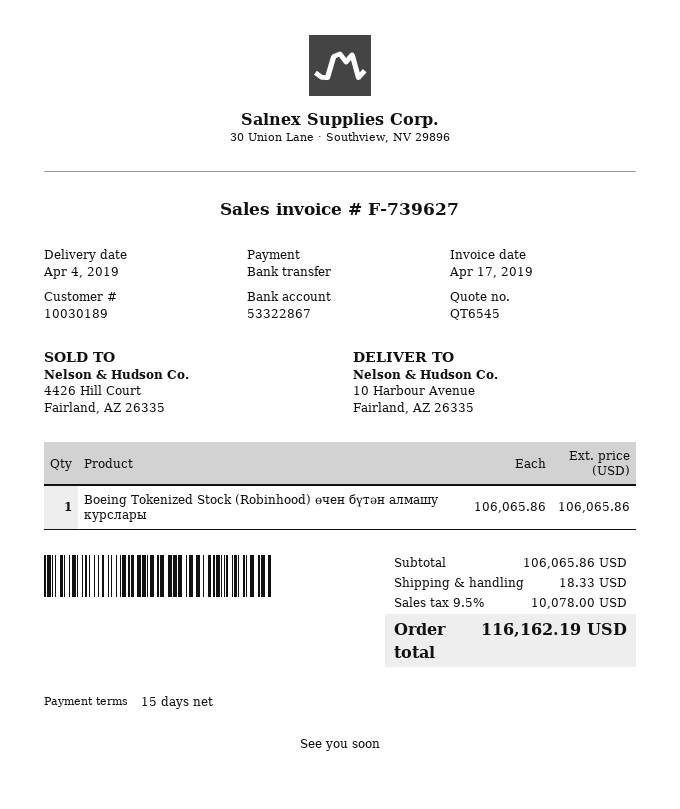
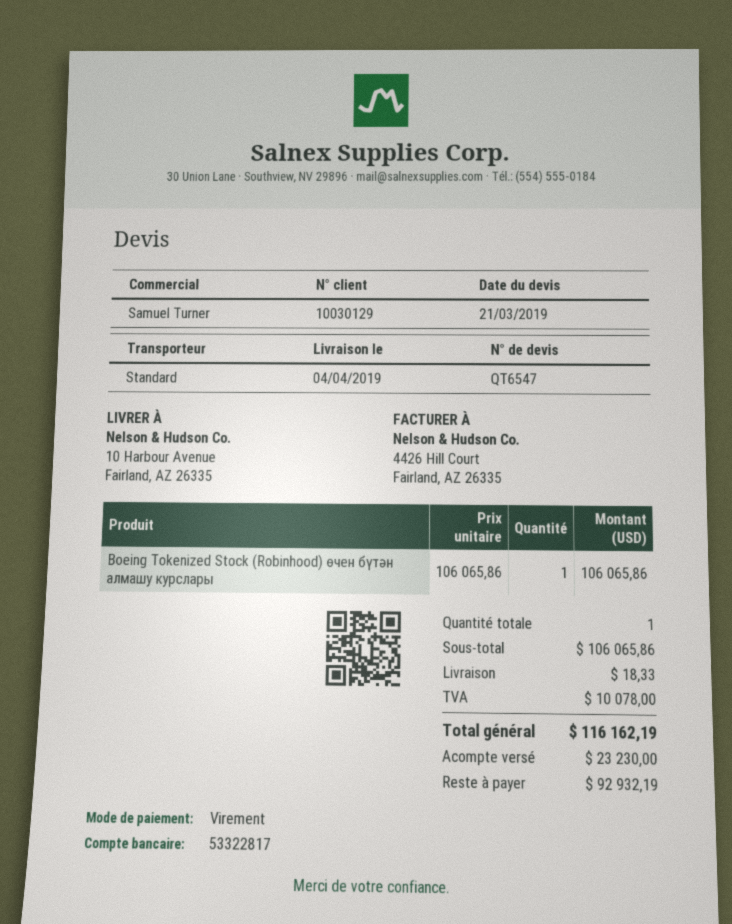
quote number: QT6545 -> QT6547
customer number: 10030189 -> 10030129
bank account: 53322867 -> 53322817

